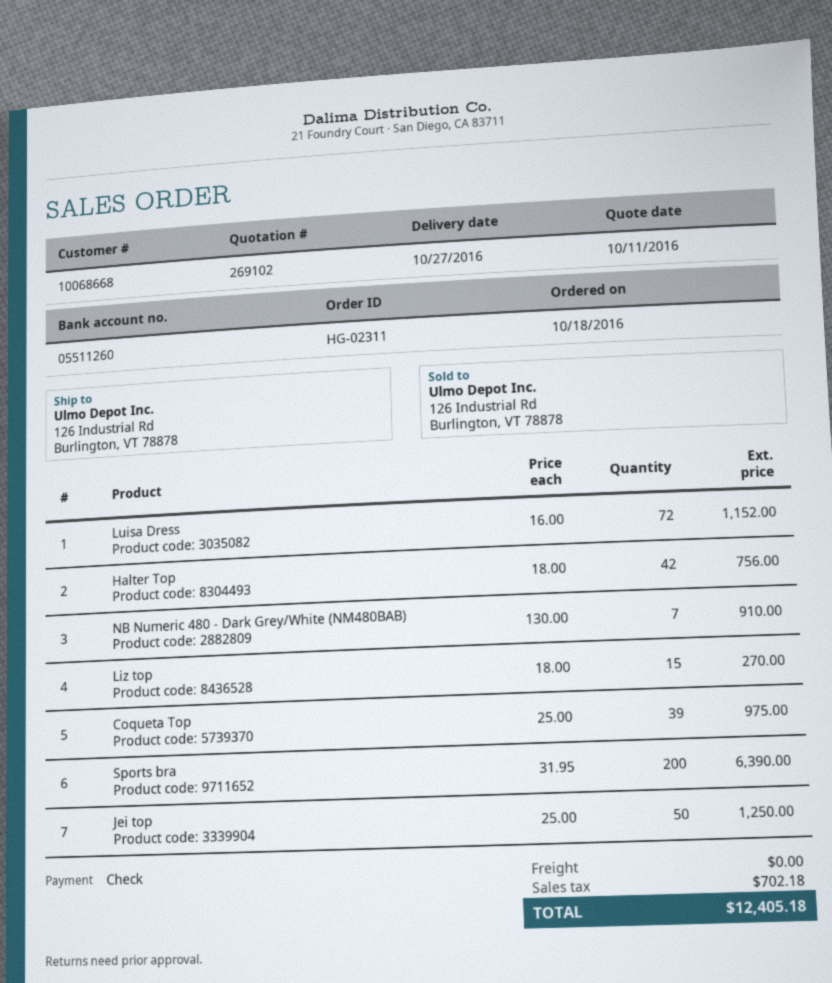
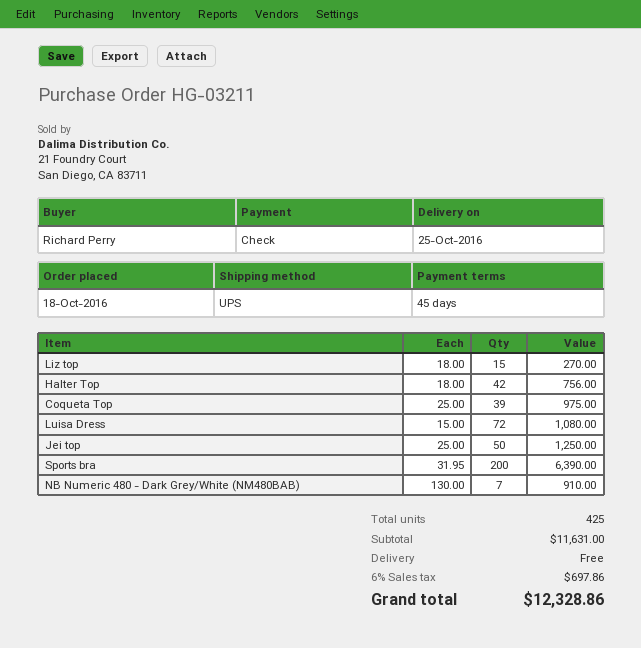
order number: HG-02311 -> HG-03211
delivery date: 2016-10-27 -> 2016-10-25
Luisa Dress: 72 x 16.00 = 1152.00 -> 72 x 15.00 = 1080.00
tax: 702.18 -> 697.86
total: 12405.18 -> 12328.86

